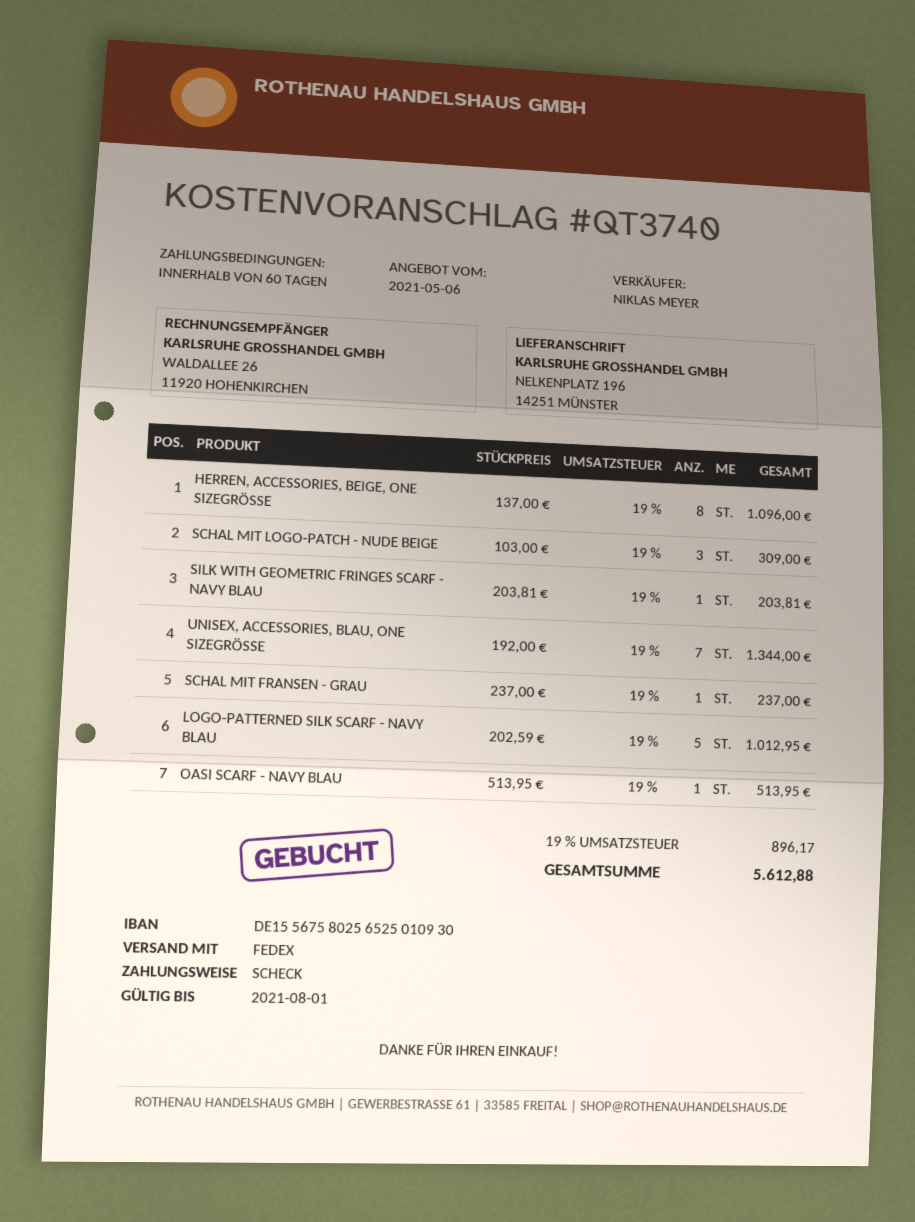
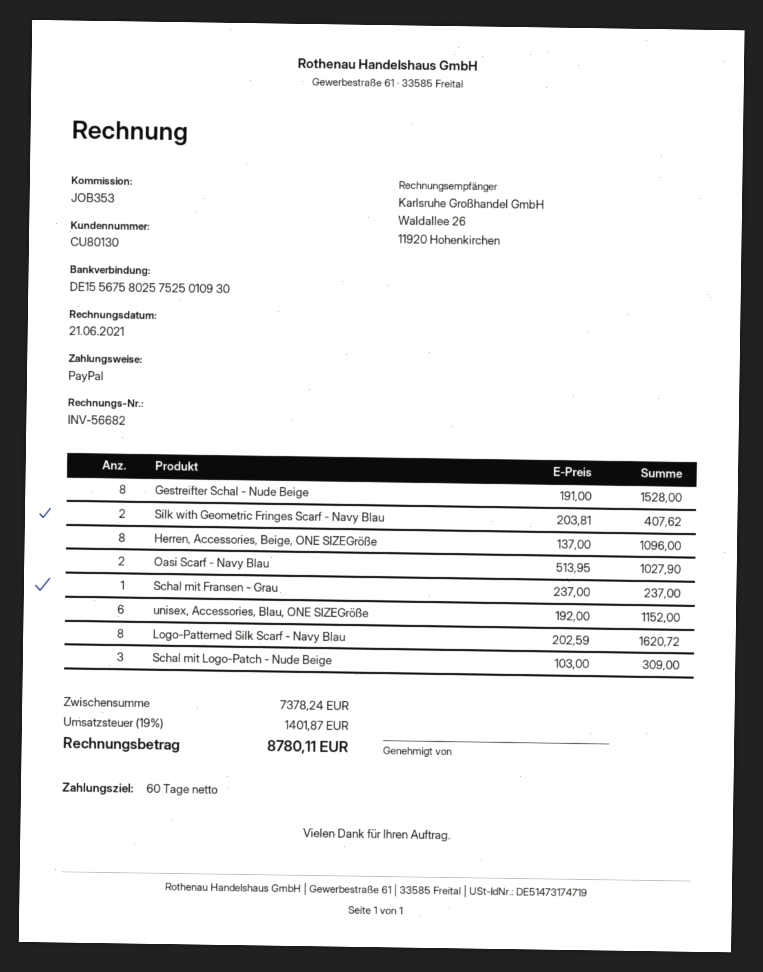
payment method: cheque -> PayPal
bank account: DE15567580256525010930 -> DE15567580257525010930
SILK WITH GEOMETRIC FRINGES SCARF - NAVY BLAU: 1 x 203.81 = 203.81 -> 2 x 203.81 = 407.62
UNISEX, ACCESSORIES, BLAU, ONE SIZEGRÖSSE: 7 x 192.00 = 1344.00 -> 6 x 192.00 = 1152.00
LOGO-PATTERNED SILK SCARF - NAVY BLAU: 5 x 202.59 = 1012.95 -> 8 x 202.59 = 1620.72
OASI SCARF - NAVY BLAU: 1 x 513.95 = 513.95 -> 2 x 513.95 = 1027.90
Gestreifter Schal - Nude Beige: none -> 8 x 191.00 = 1528.00
tax: 19% = 896.17 -> 19% = 1401.87
total: 5612.88 -> 8780.11

